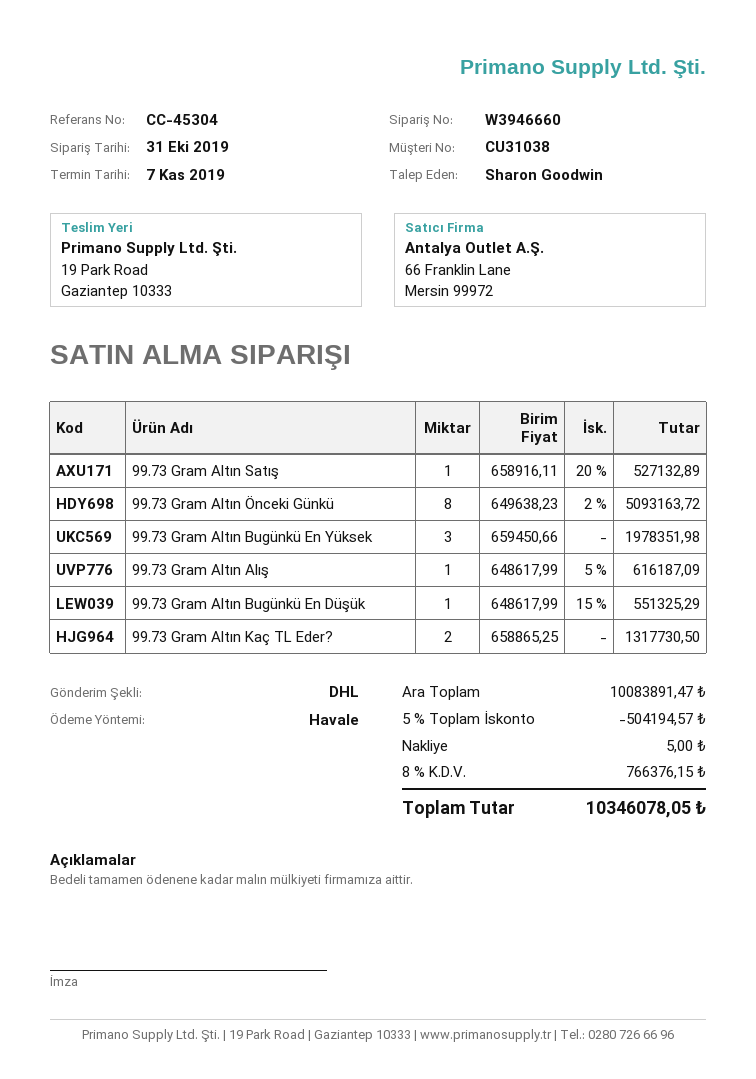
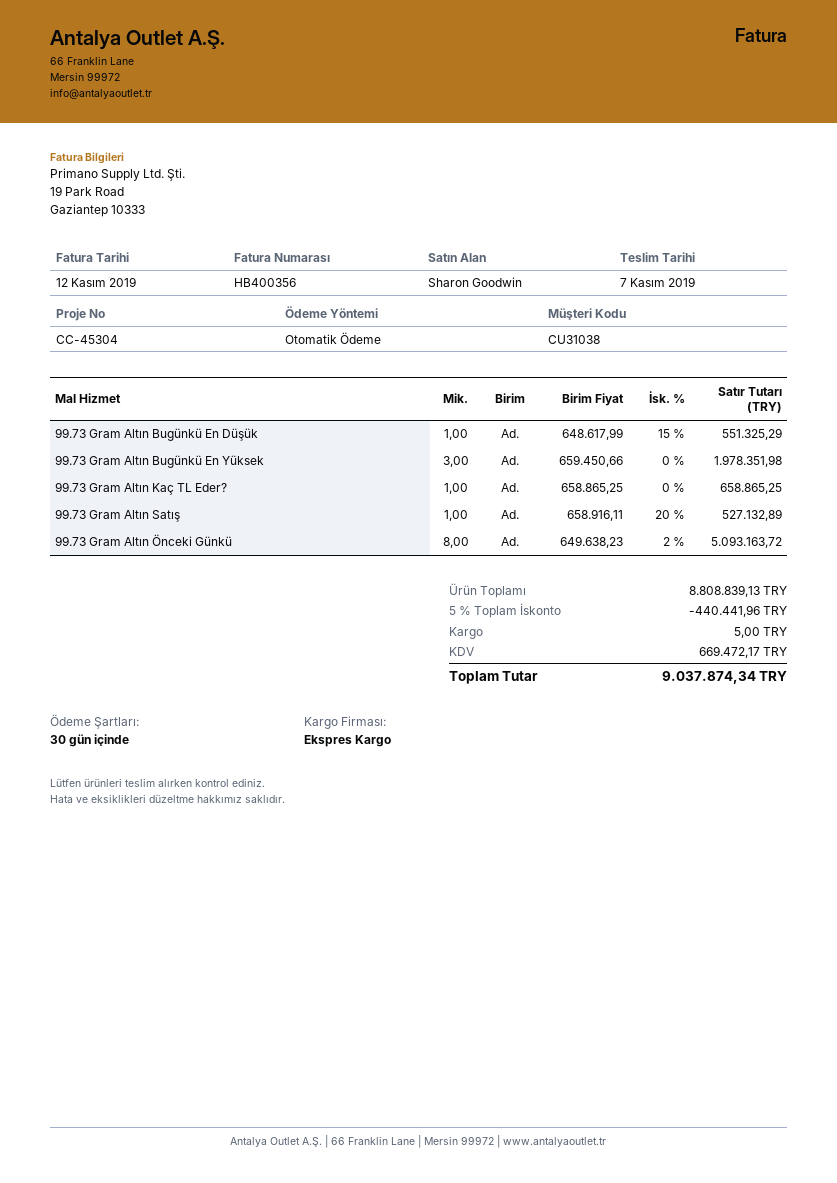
payment method: bank transfer -> direct debit
shipping method: DHL -> express
99.73 Gram Altın Alış: 1 x 648617.99 - 5% = 616187.09 -> none
99.73 Gram Altın Kaç TL Eder?: 2 x 658865.25 = 1317730.50 -> 1 x 658865.25 = 658865.25
subtotal: 10083891.47 -> 8808839.13
discount: 5% = 504194.57 -> 5% = 440441.96
tax: 766376.15 -> 669472.17
total: 10346078.05 -> 9037874.34

